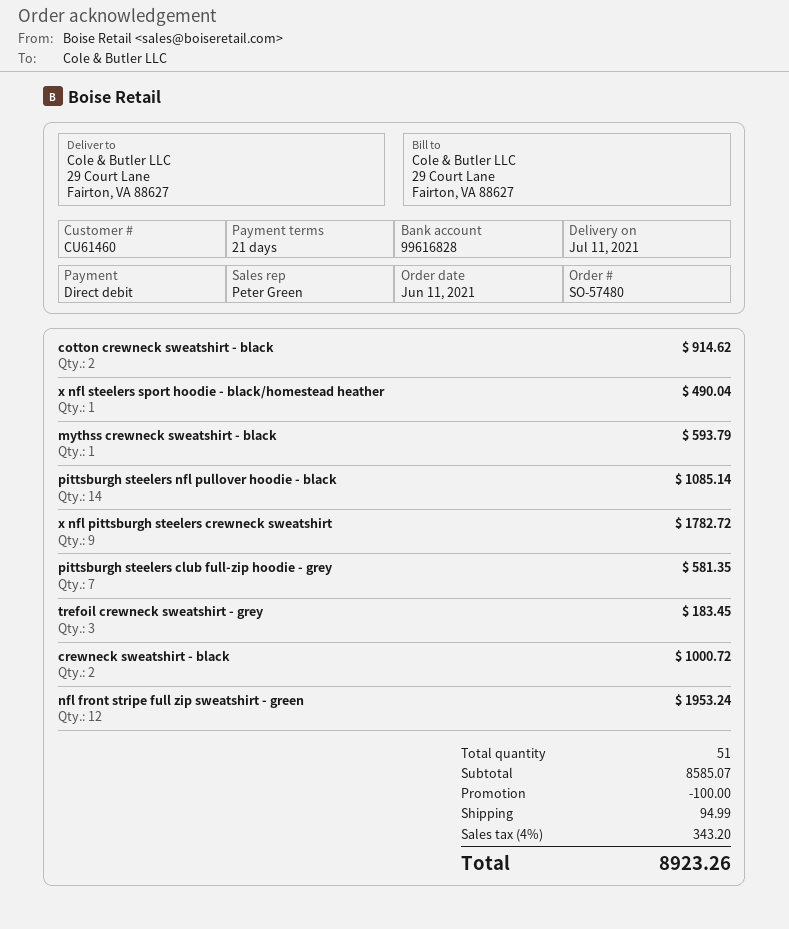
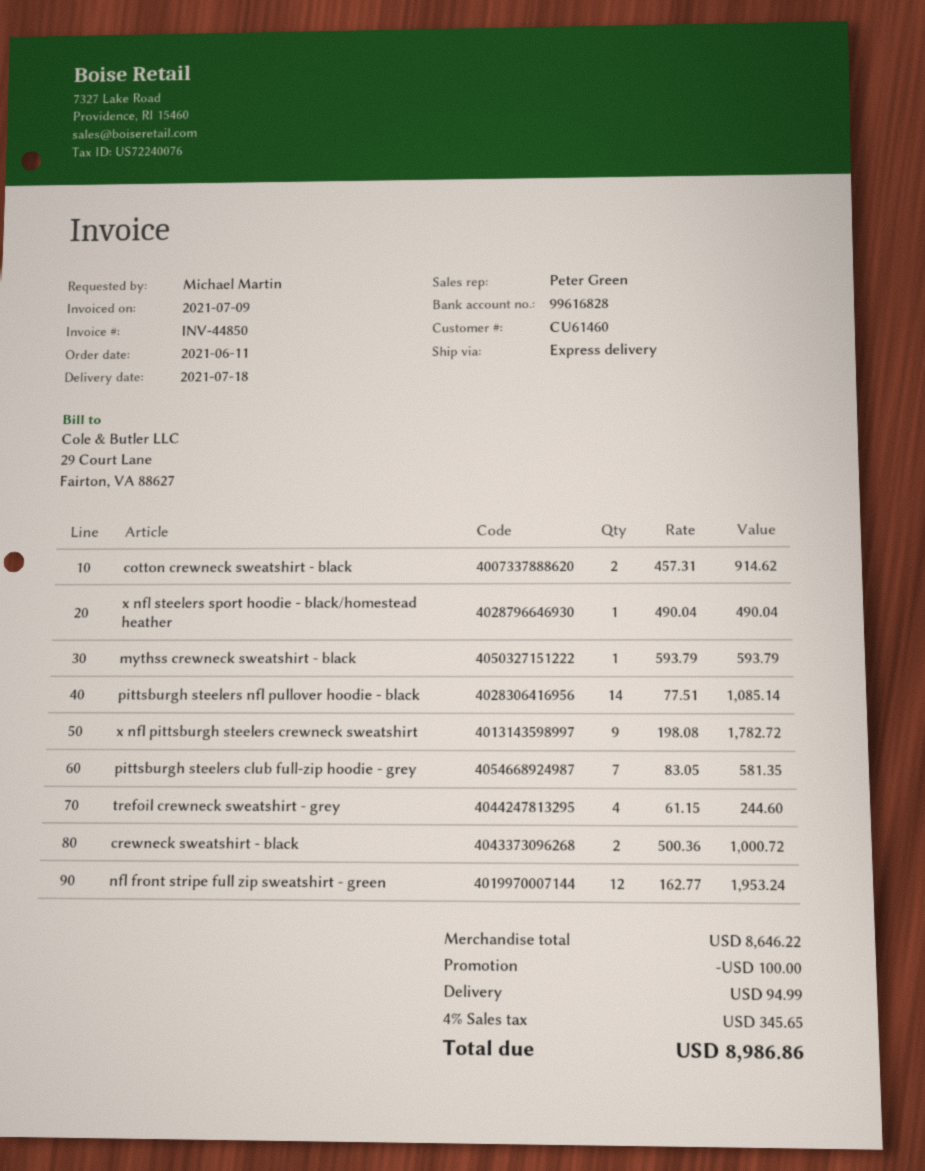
delivery date: 2021-07-11 -> 2021-07-18
trefoil crewneck sweatshirt - grey: 3 for 183.45 -> 4 for 244.60
subtotal: 8585.07 -> 8646.22
tax: 4% = 343.20 -> 4% = 345.65
total: 8923.26 -> 8986.86

